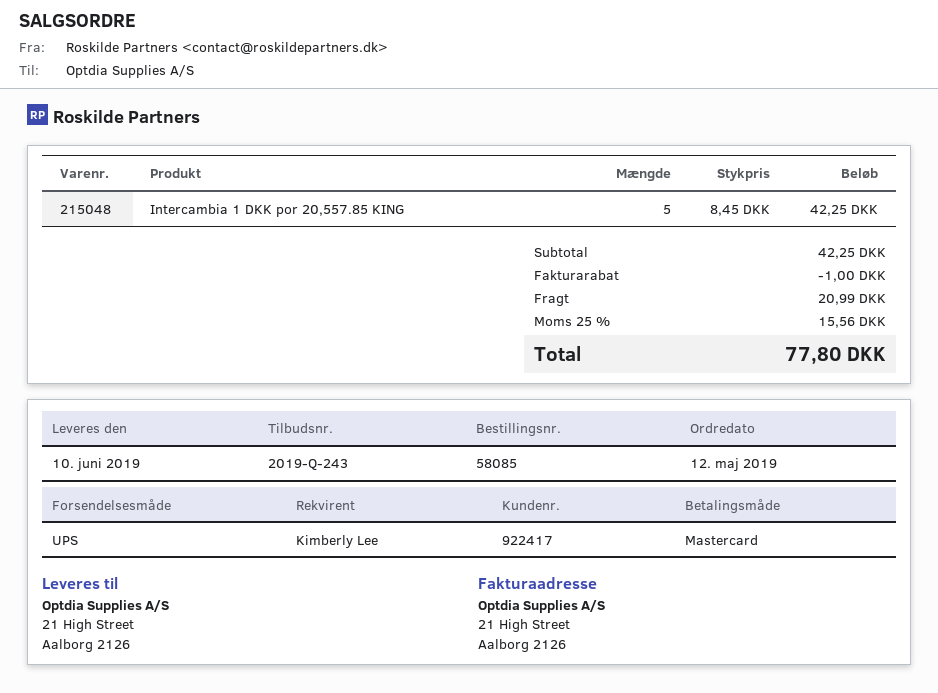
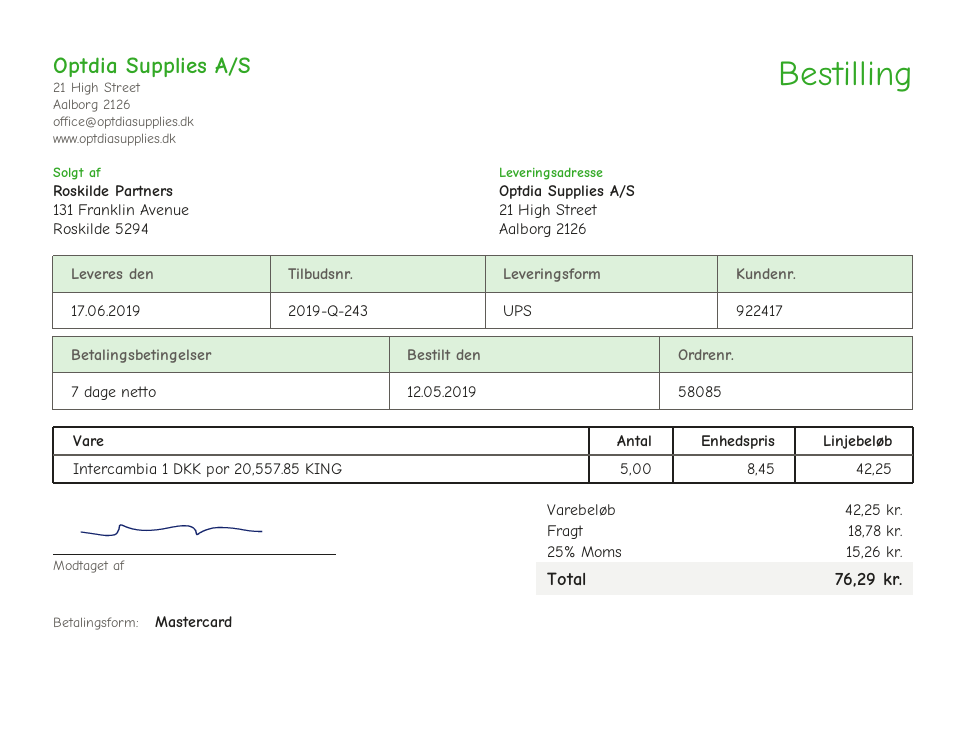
delivery date: 2019-06-10 -> 2019-06-17
discount: 1.00 -> none
shipping: 20.99 -> 18.78
tax: 25% = 15.56 -> 25% = 15.26
total: 77.80 -> 76.29

